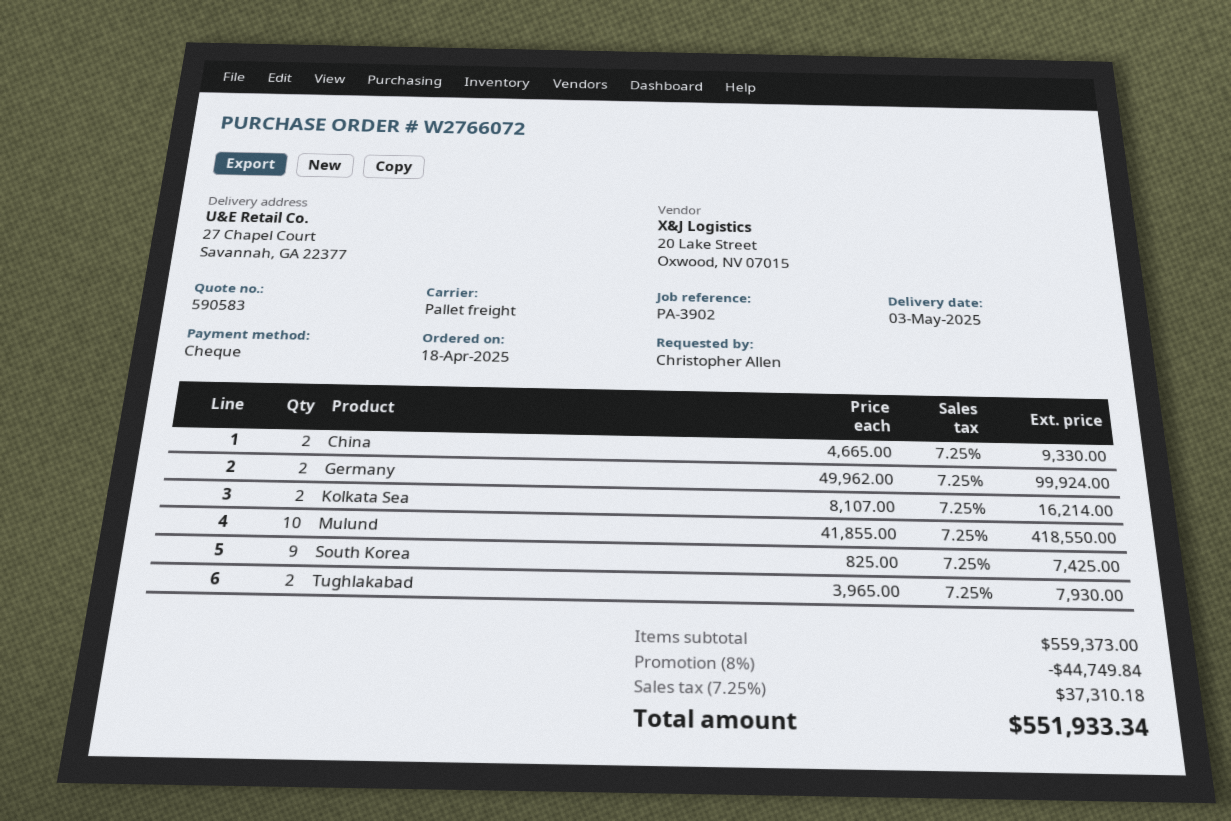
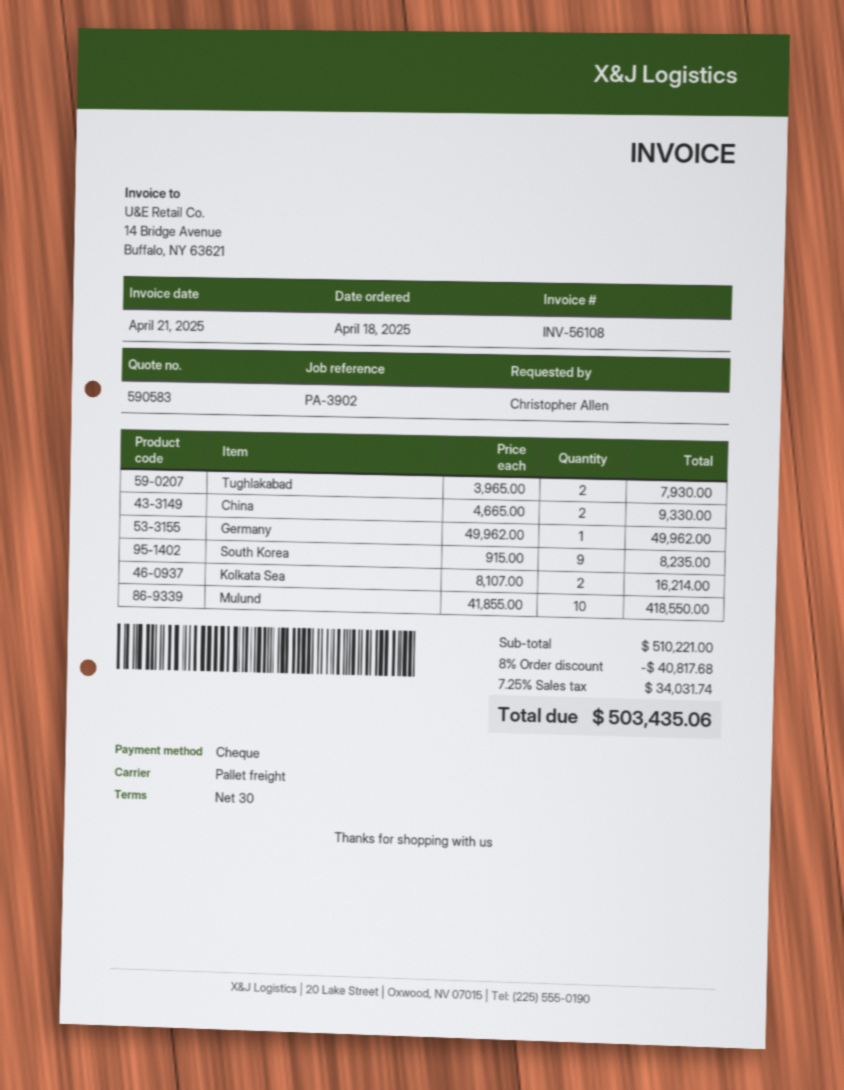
Germany: 2 x 49962.00 = 99924.00 -> 1 x 49962.00 = 49962.00
South Korea: 9 x 825.00 = 7425.00 -> 9 x 915.00 = 8235.00
subtotal: 559373.00 -> 510221.00
discount: 8% = 44749.84 -> 8% = 40817.68
tax: 7.25% = 37310.18 -> 7.25% = 34031.74
total: 551933.34 -> 503435.06

